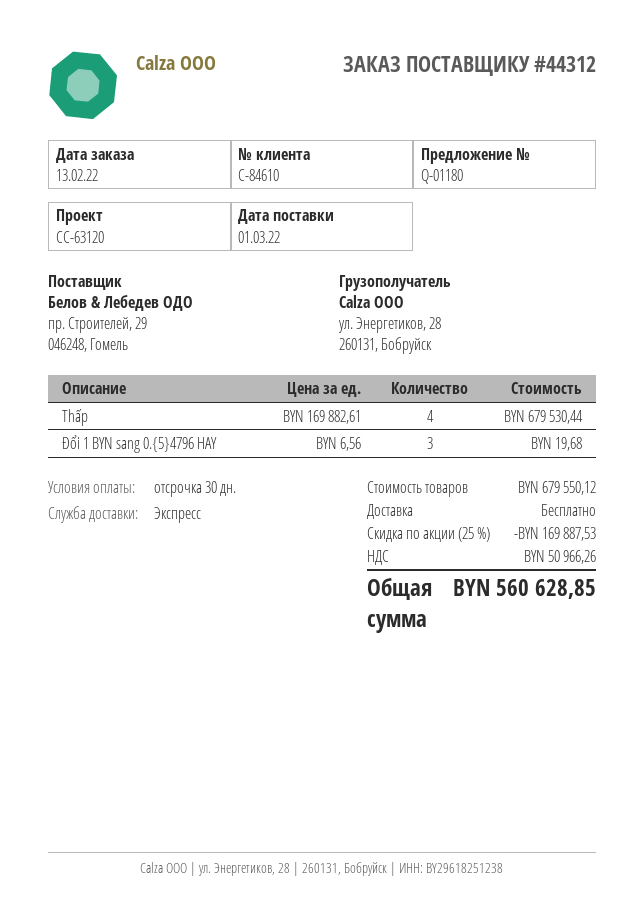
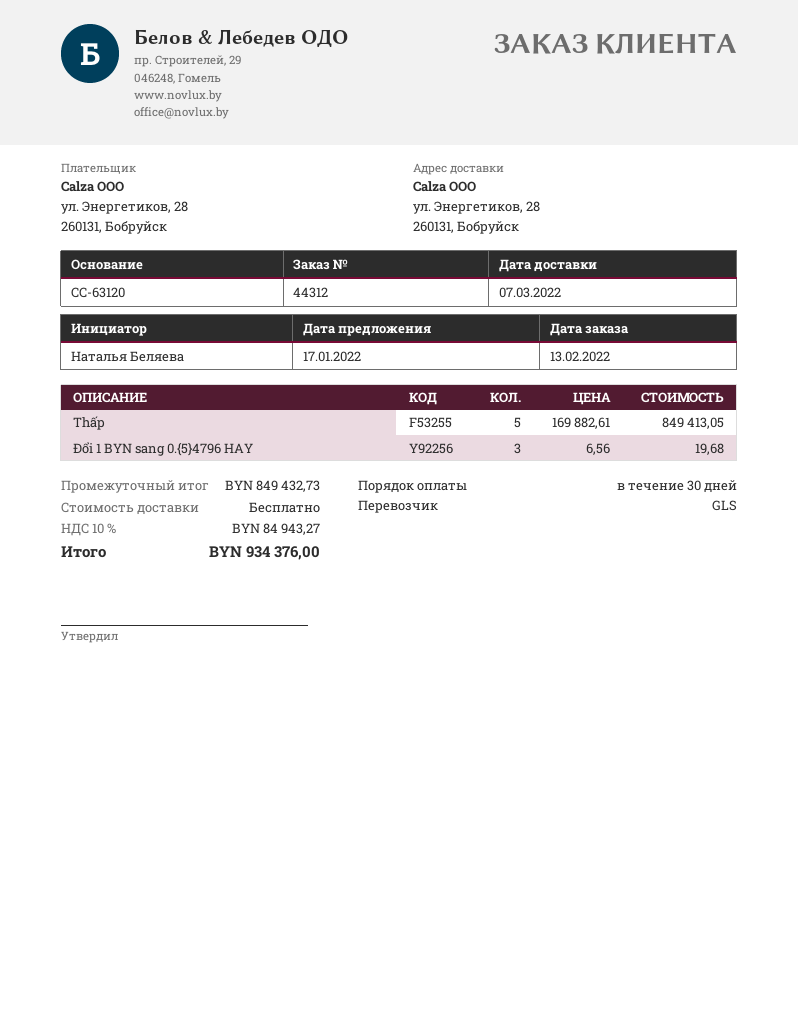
delivery date: 2022-03-01 -> 2022-03-07
shipping method: express -> GLS
Thấp: 4 x 169882.61 = 679530.44 -> 5 x 169882.61 = 849413.05
subtotal: 679550.12 -> 849432.73
discount: 25% = 169887.53 -> none
tax: 50966.26 -> 84943.27
total: 560628.85 -> 934376.00

